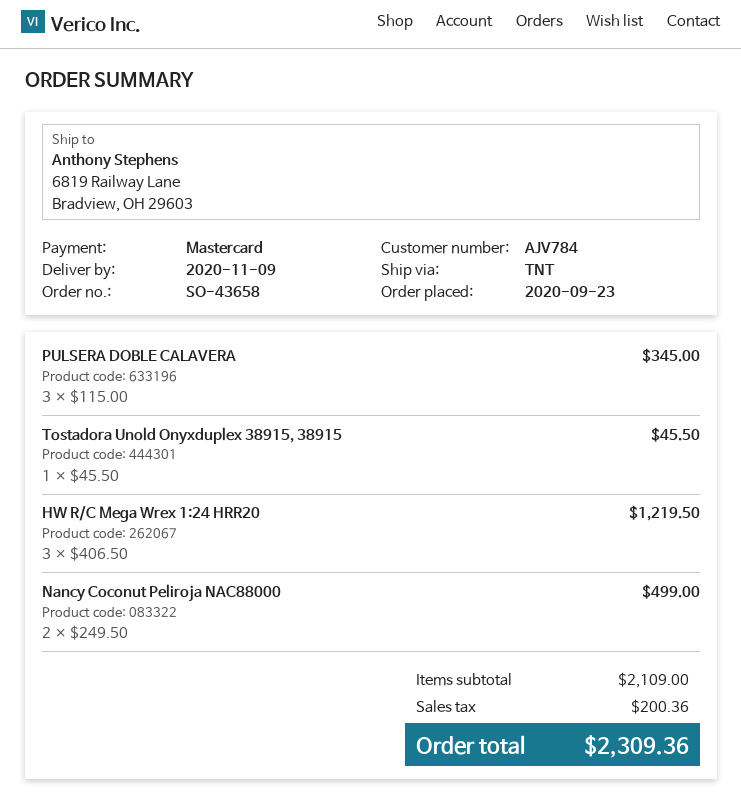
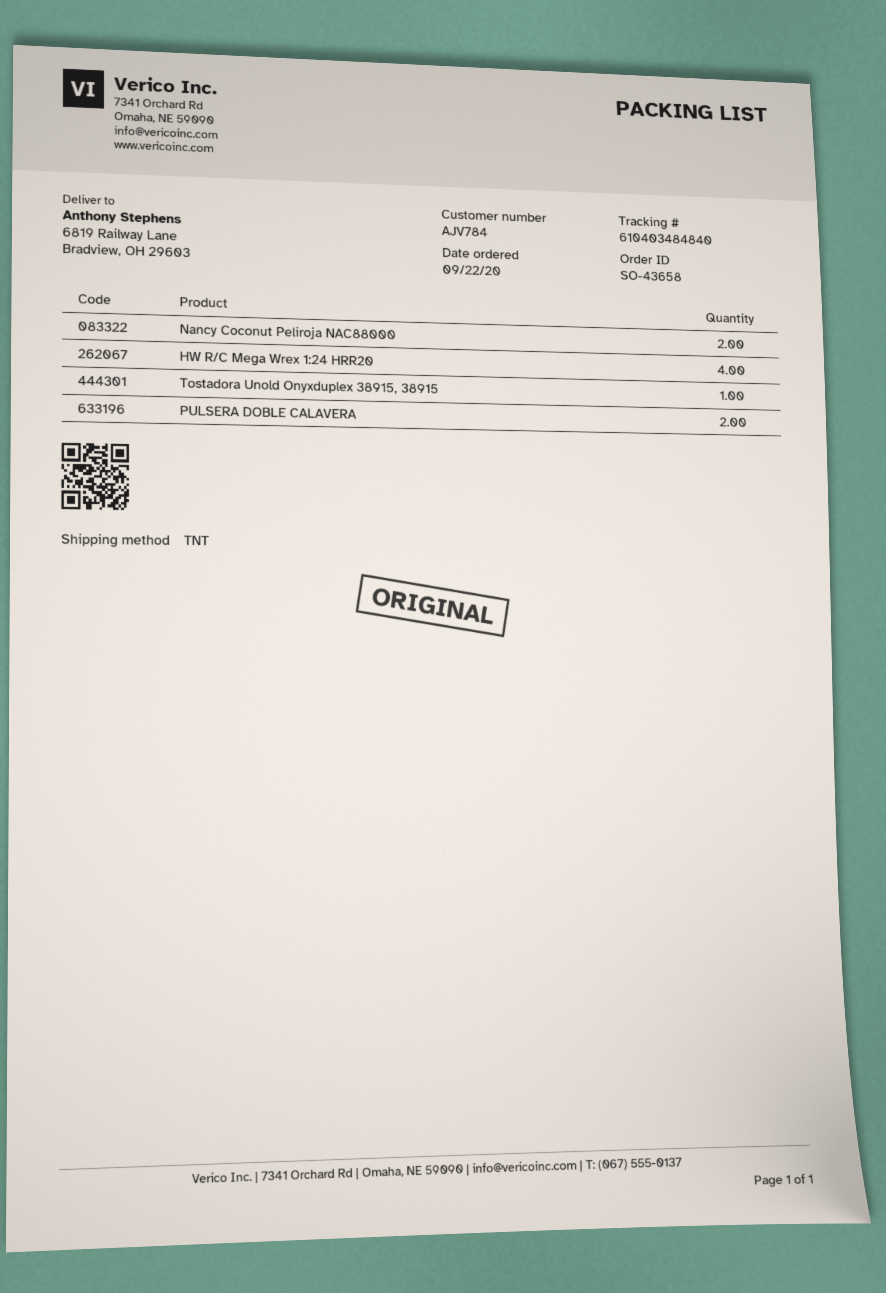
order date: 2020-09-23 -> 2020-09-22
PULSERA DOBLE CALAVERA: 3 -> 2
HW R/C Mega Wrex 1:24 HRR20: 3 -> 4

